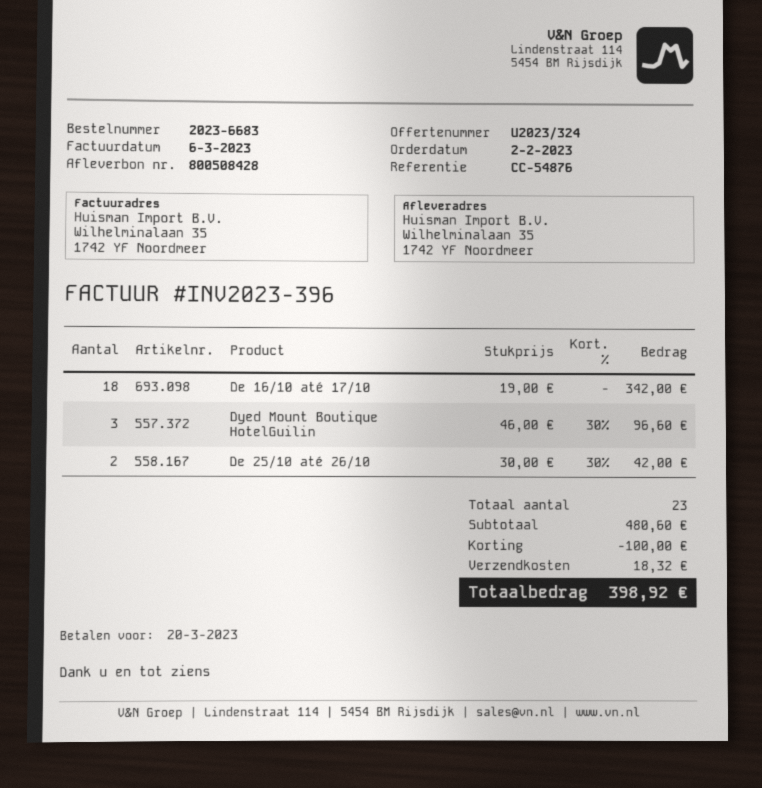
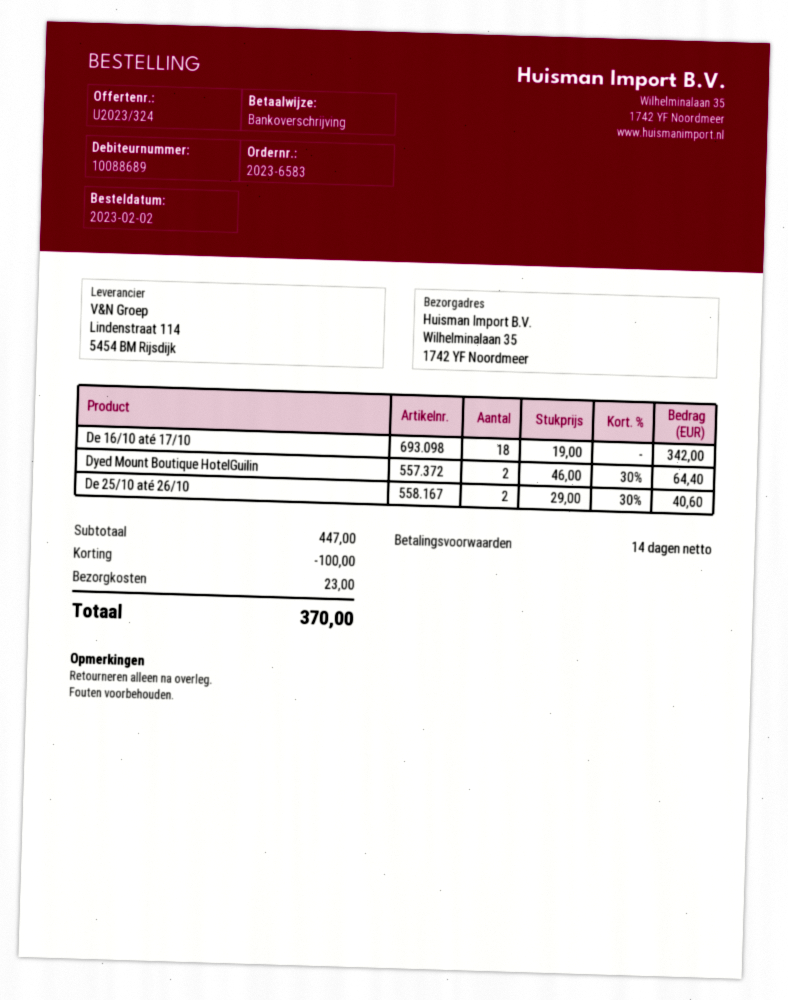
order number: 2023-6683 -> 2023-6583
Dyed Mount Boutique HotelGuilin: 3 x 46.00 - 30% = 96.60 -> 2 x 46.00 - 30% = 64.40
De 25/10 até 26/10: 2 x 30.00 - 30% = 42.00 -> 2 x 29.00 - 30% = 40.60
subtotal: 480.60 -> 447.00
shipping: 18.32 -> 23.00
total: 398.92 -> 370.00

